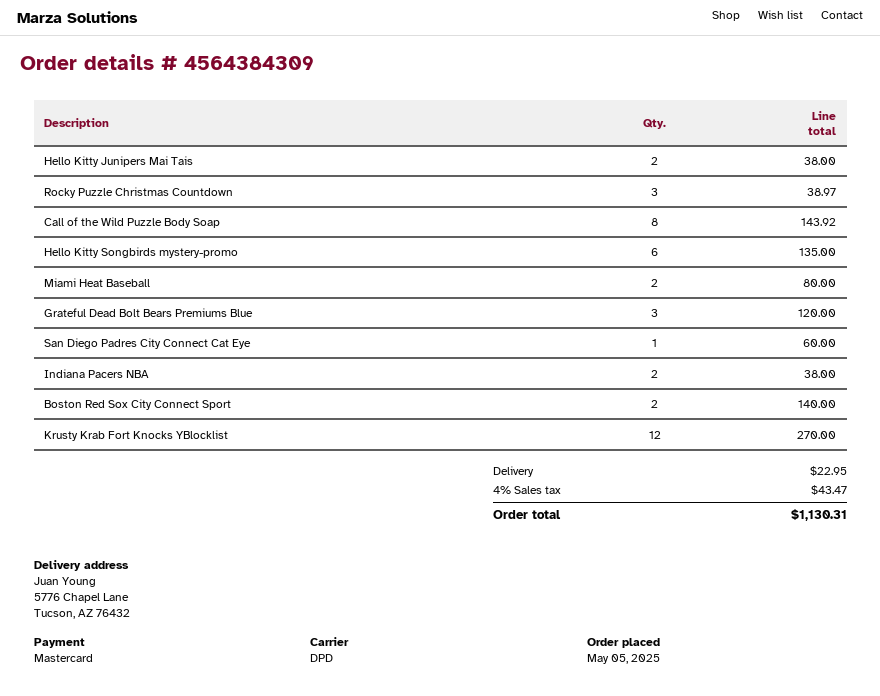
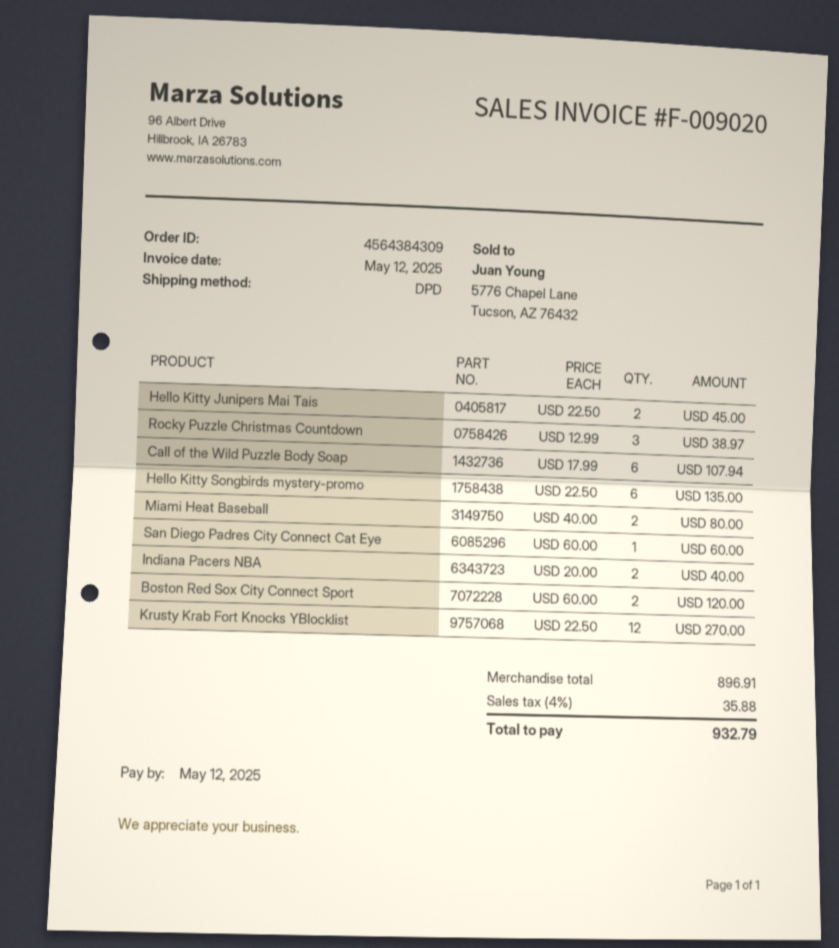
Hello Kitty Junipers Mai Tais: 2 for 38.00 -> 2 for 45.00
Call of the Wild Puzzle Body Soap: 8 for 143.92 -> 6 for 107.94
Grateful Dead Bolt Bears Premiums Blue: 3 for 120.00 -> none
Indiana Pacers NBA: 2 for 38.00 -> 2 for 40.00
Boston Red Sox City Connect Sport: 2 for 140.00 -> 2 for 120.00
shipping: 22.95 -> none
tax: 4% = 43.47 -> 4% = 35.88
total: 1130.31 -> 932.79

